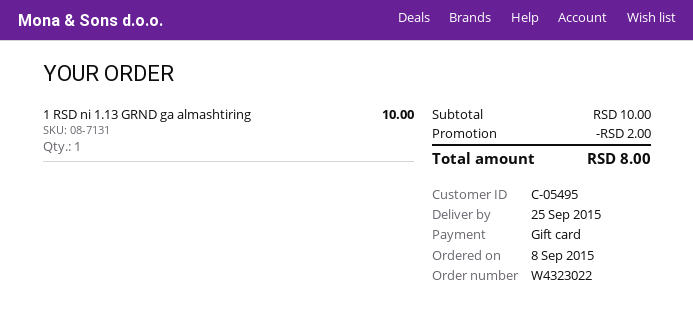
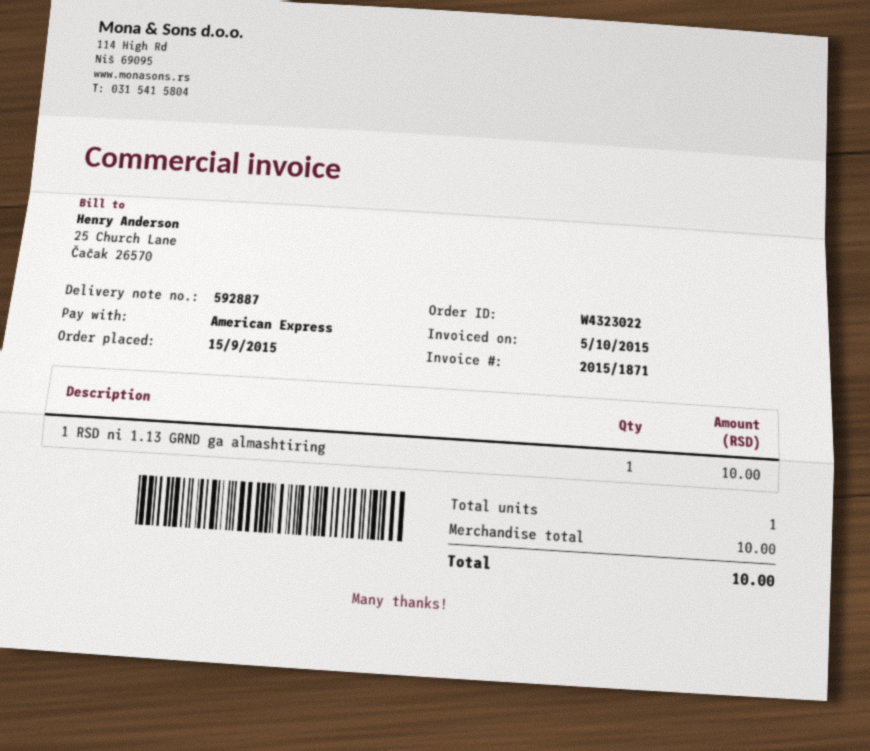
order date: 2015-09-08 -> 2015-09-15
payment method: gift card -> American Express
discount: 2.00 -> none
total: 8.00 -> 10.00

